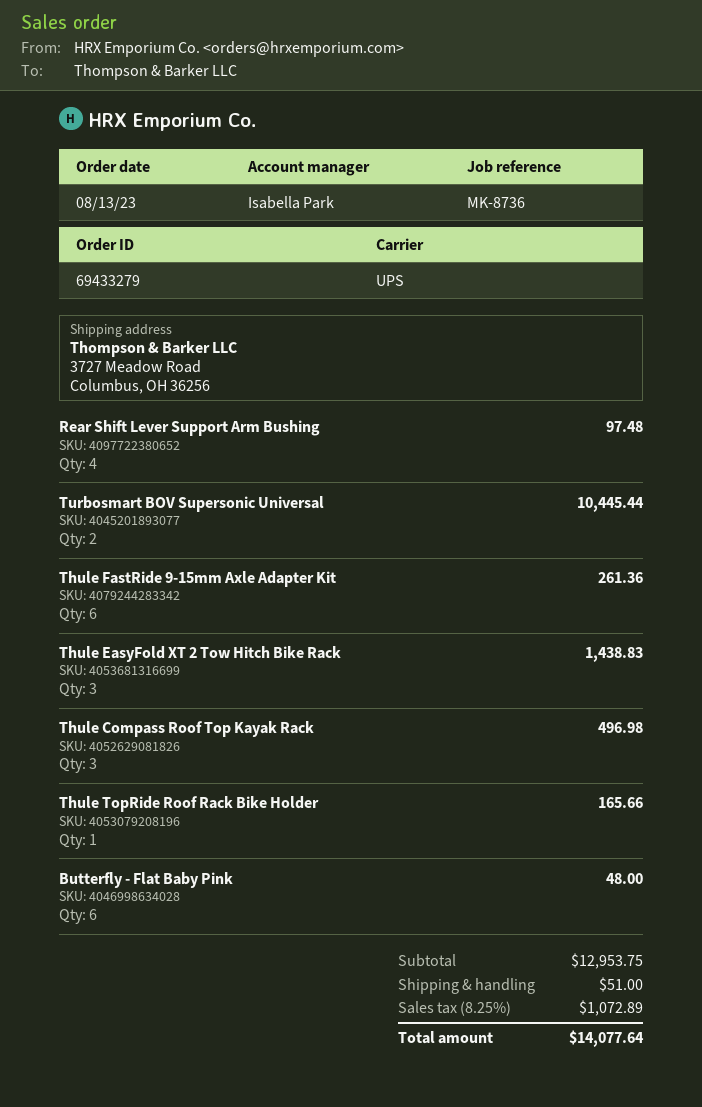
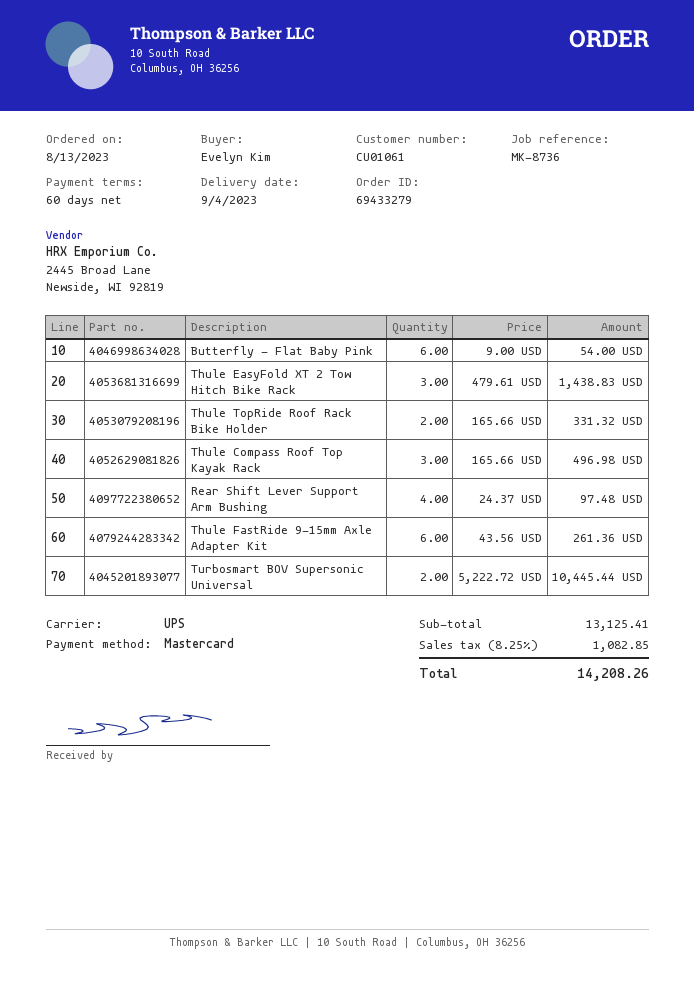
Thule TopRide Roof Rack Bike Holder: 1 for 165.66 -> 2 for 331.32
Butterfly - Flat Baby Pink: 6 for 48.00 -> 6 for 54.00
subtotal: 12953.75 -> 13125.41
shipping: 51.00 -> none
tax: 8.25% = 1072.89 -> 8.25% = 1082.85
total: 14077.64 -> 14208.26

